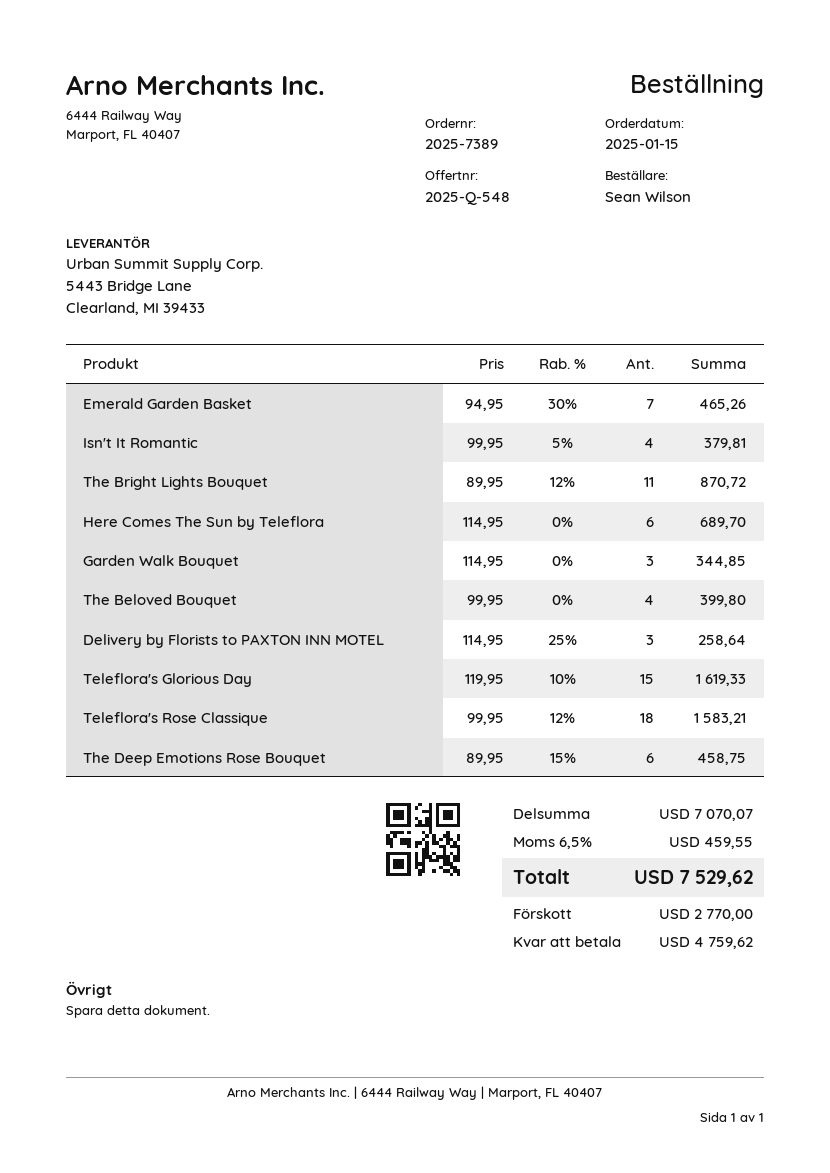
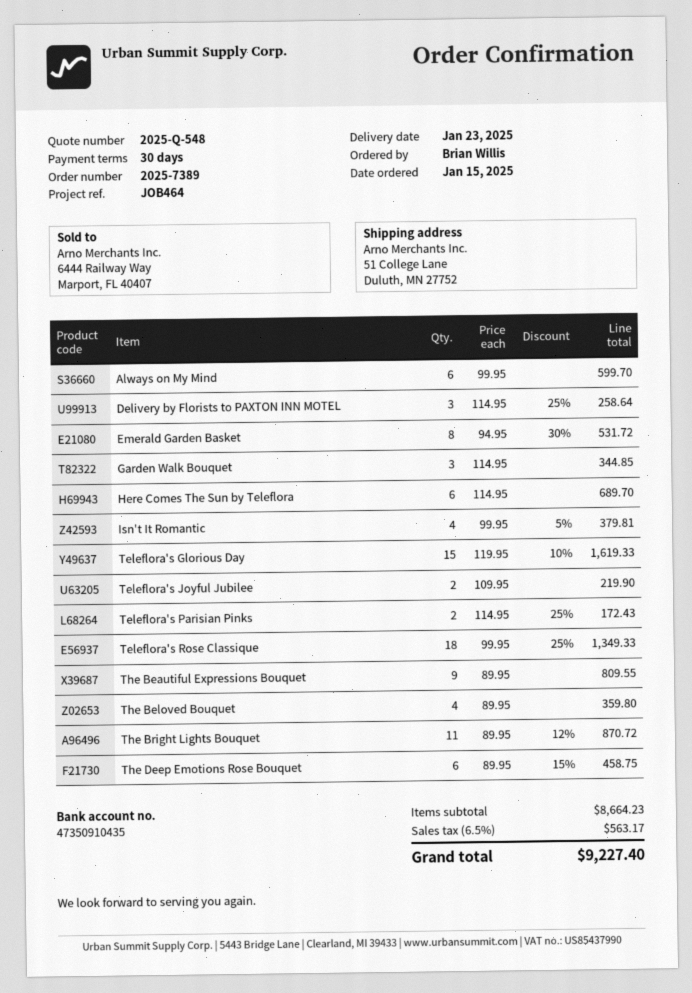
ordered by: Sean Wilson -> Brian Willis
Emerald Garden Basket: 7 x 94.95 - 30% = 465.26 -> 8 x 94.95 - 30% = 531.72
The Beloved Bouquet: 4 x 99.95 = 399.80 -> 4 x 89.95 = 359.80
Teleflora's Rose Classique: 18 x 99.95 - 12% = 1583.21 -> 18 x 99.95 - 25% = 1349.33
Always on My Mind: none -> 6 x 99.95 = 599.70
Teleflora's Joyful Jubilee: none -> 2 x 109.95 = 219.90
Teleflora's Parisian Pinks: none -> 2 x 114.95 - 25% = 172.43
The Beautiful Expressions Bouquet: none -> 9 x 89.95 = 809.55
subtotal: 7070.07 -> 8664.23
tax: 6.5% = 459.55 -> 6.5% = 563.17
total: 7529.62 -> 9227.40

